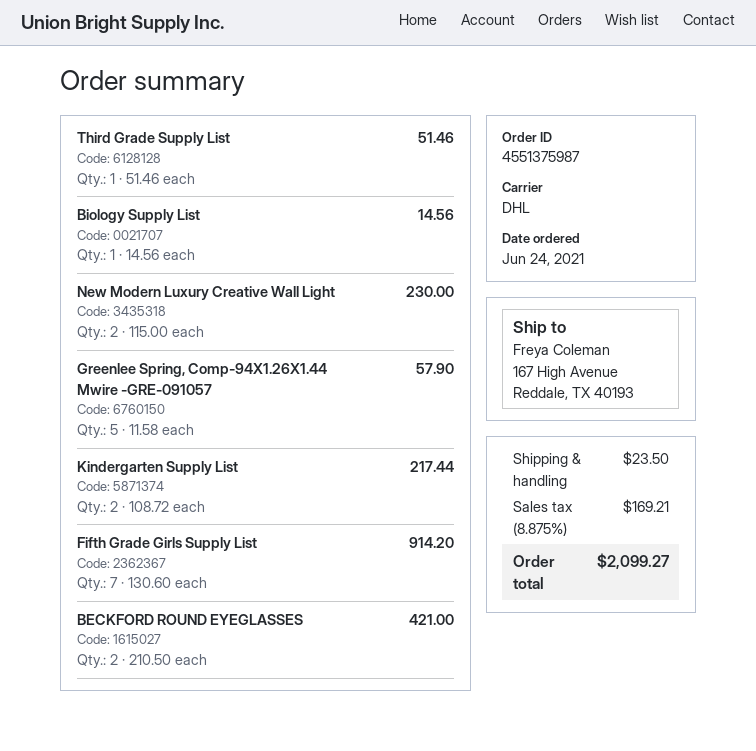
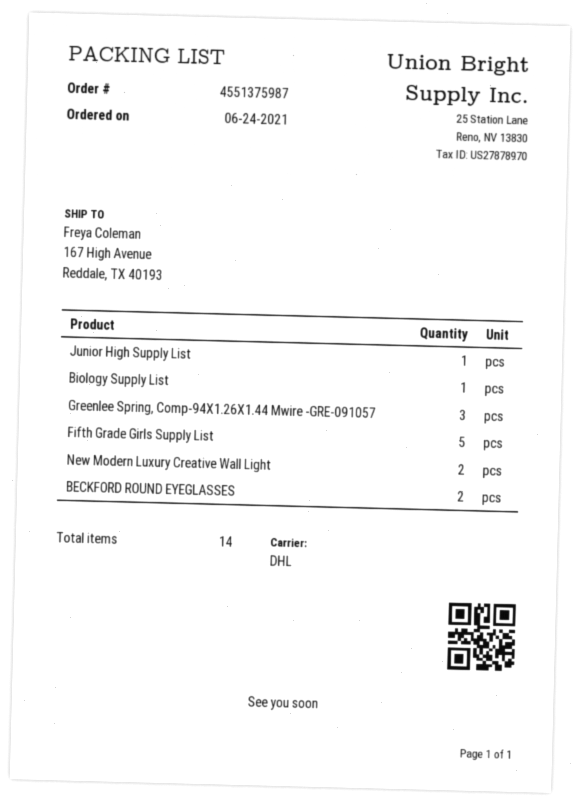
Third Grade Supply List: 1 -> none
Greenlee Spring, Comp-94X1.26X1.44 Mwire -GRE-091057: 5 -> 3
Kindergarten Supply List: 2 -> none
Fifth Grade Girls Supply List: 7 -> 5
Junior High Supply List: none -> 1

